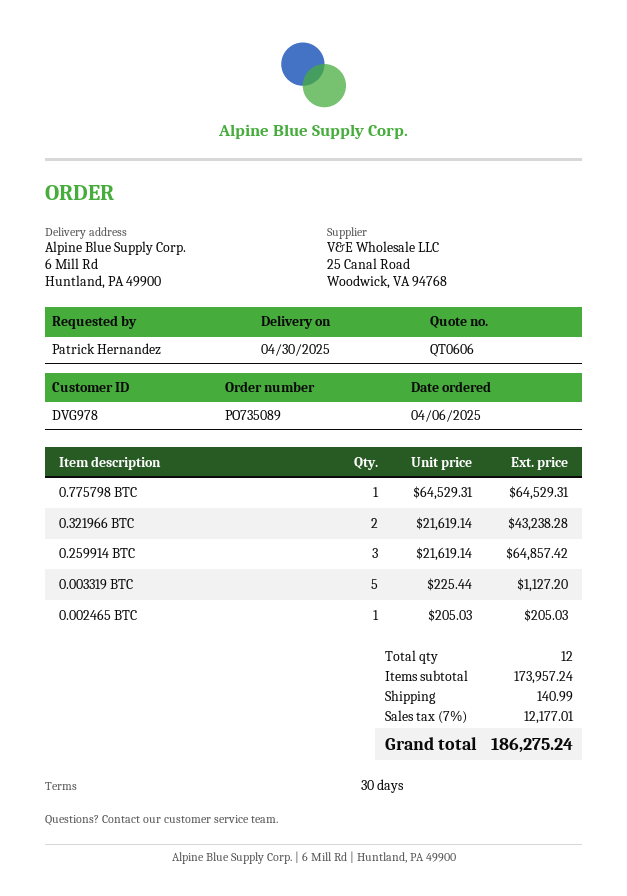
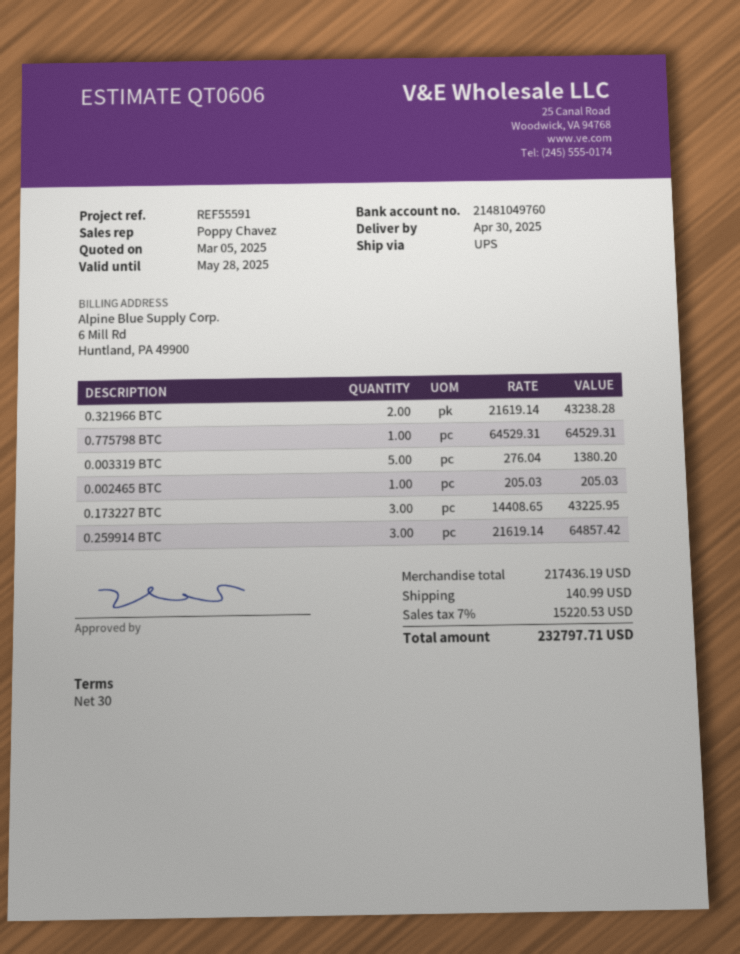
0.003319 BTC: 5 x 225.44 = 1127.20 -> 5 x 276.04 = 1380.20
0.173227 BTC: none -> 3 x 14408.65 = 43225.95
subtotal: 173957.24 -> 217436.19
tax: 7% = 12177.01 -> 7% = 15220.53
total: 186275.24 -> 232797.71

